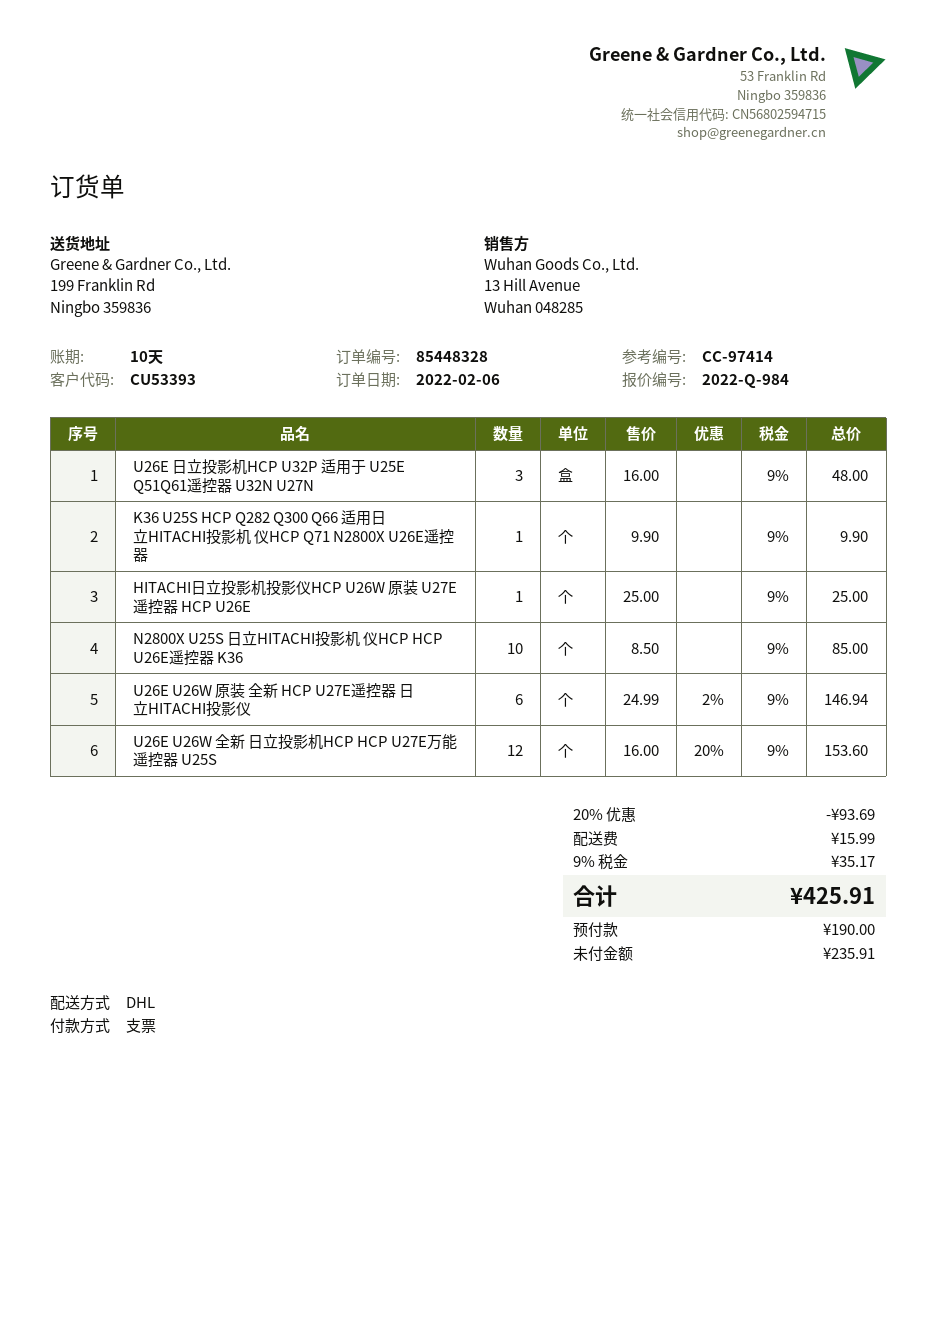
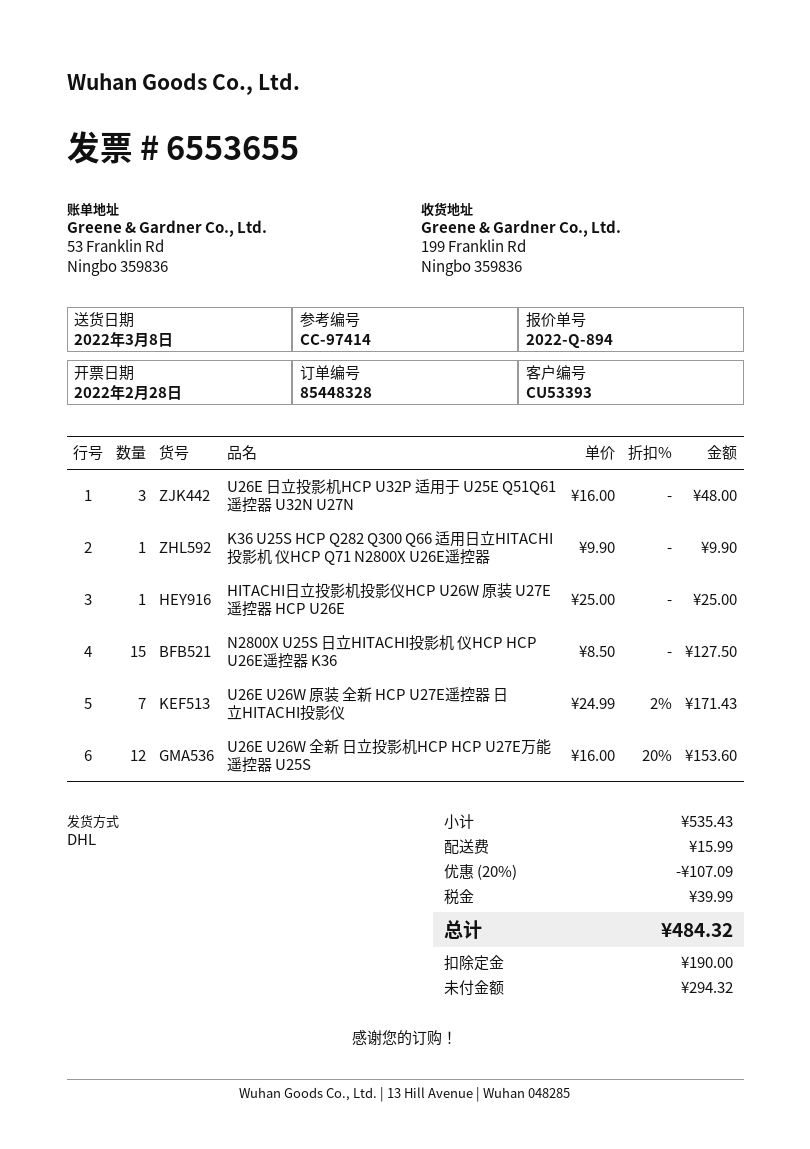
quote number: 2022-Q-984 -> 2022-Q-894
N2800X U25S 日立HITACHI投影机 仪HCP HCP U26E遥控器 K36: 10 x 8.50 = 85.00 -> 15 x 8.50 = 127.50
U26E U26W 原装 全新 HCP U27E遥控器 日立HITACHI投影仪: 6 x 24.99 - 2% = 146.94 -> 7 x 24.99 - 2% = 171.43
discount: 20% = 93.69 -> 20% = 107.09
tax: 35.17 -> 39.99
total: 425.91 -> 484.32
balance: 235.91 -> 294.32

